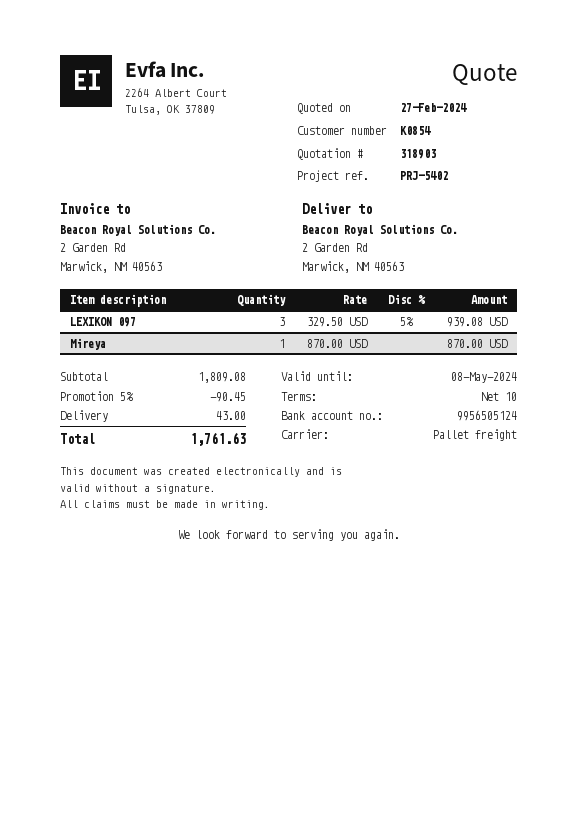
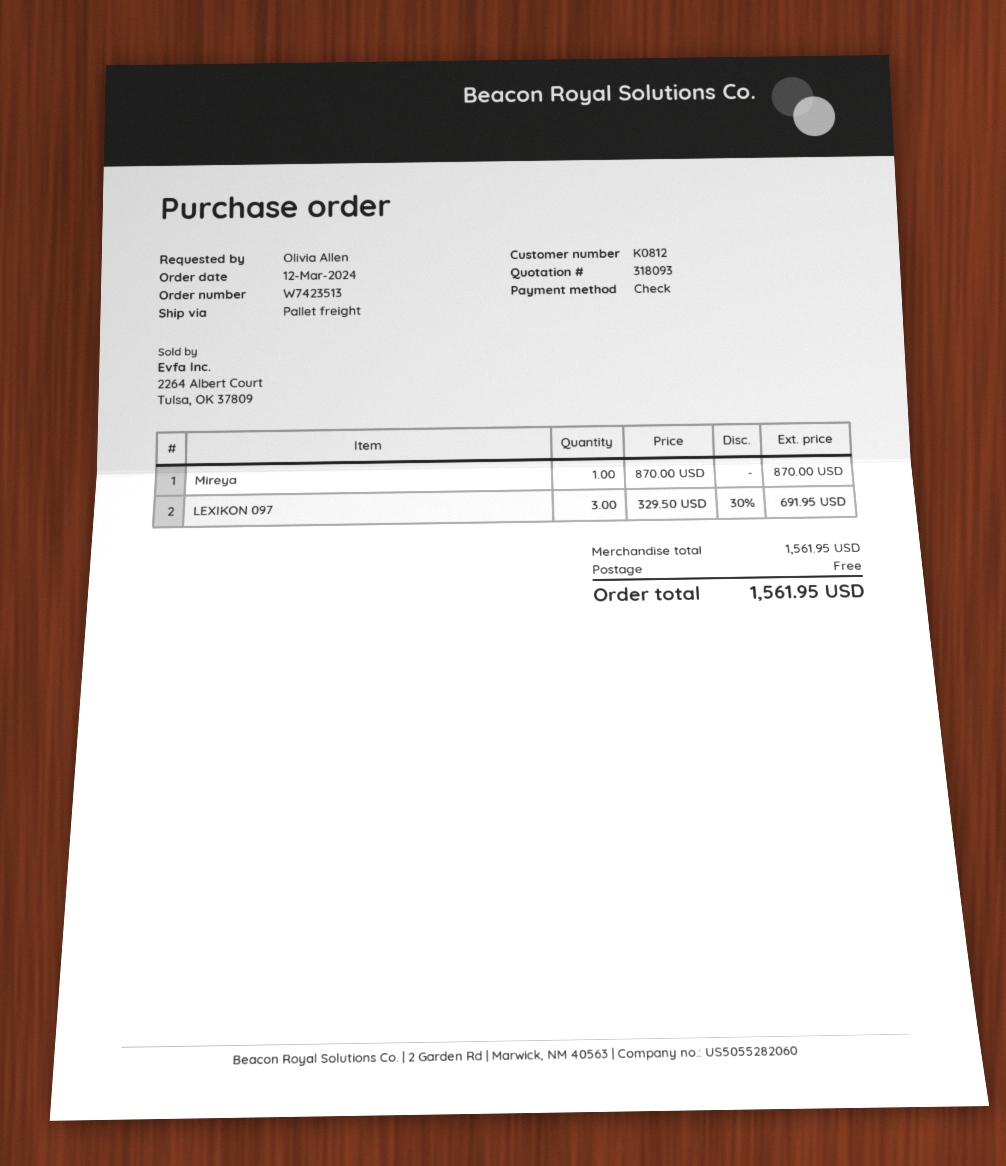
quote number: 318903 -> 318093
customer number: K0854 -> K0812
LEXIKON 097: 3 x 329.50 - 5% = 939.08 -> 3 x 329.50 - 30% = 691.95
subtotal: 1809.08 -> 1561.95
discount: 5% = 90.45 -> none
shipping: 43.00 -> 0.00
total: 1761.63 -> 1561.95

